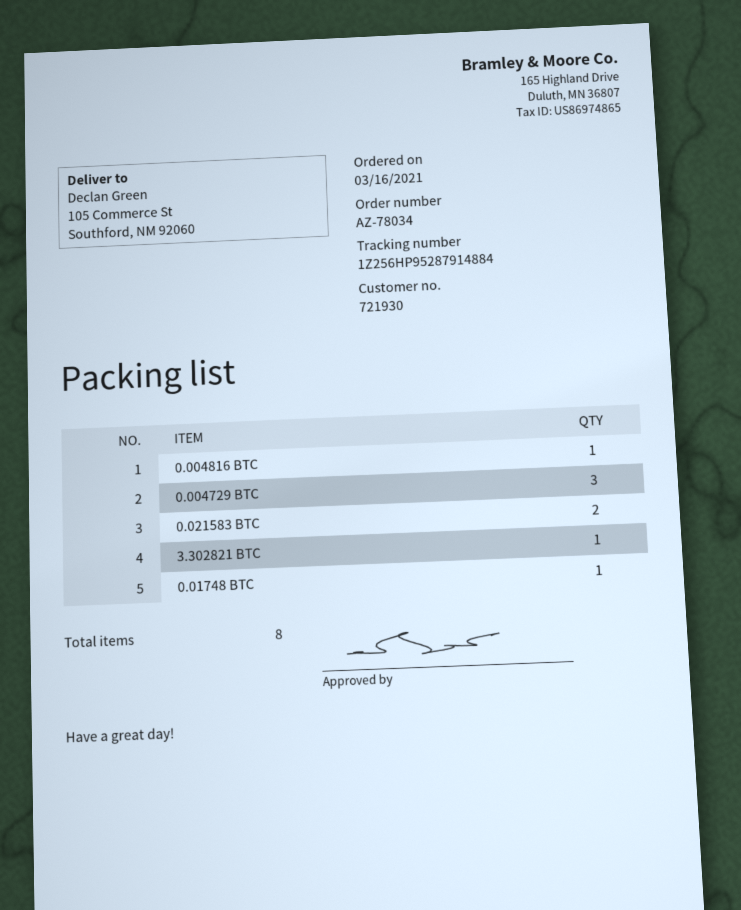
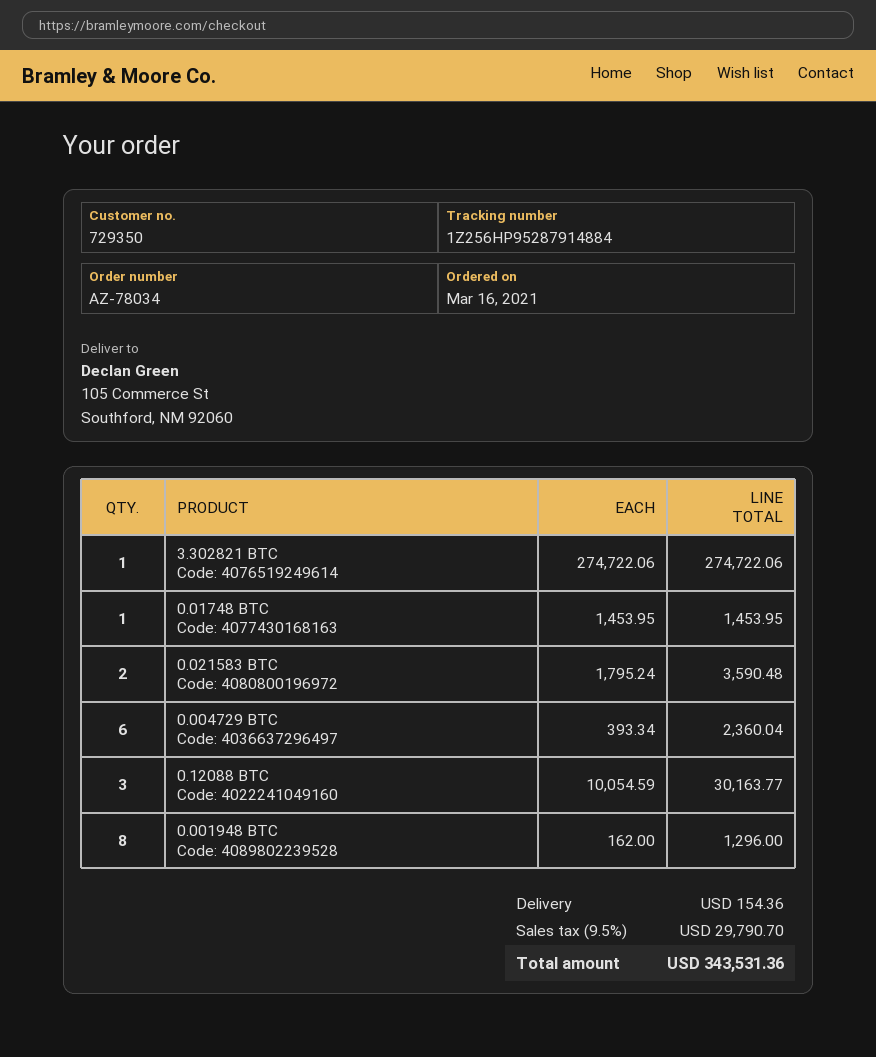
customer number: 721930 -> 729350
0.004816 BTC: 1 -> none
0.004729 BTC: 3 -> 6
0.12088 BTC: none -> 3
0.001948 BTC: none -> 8

